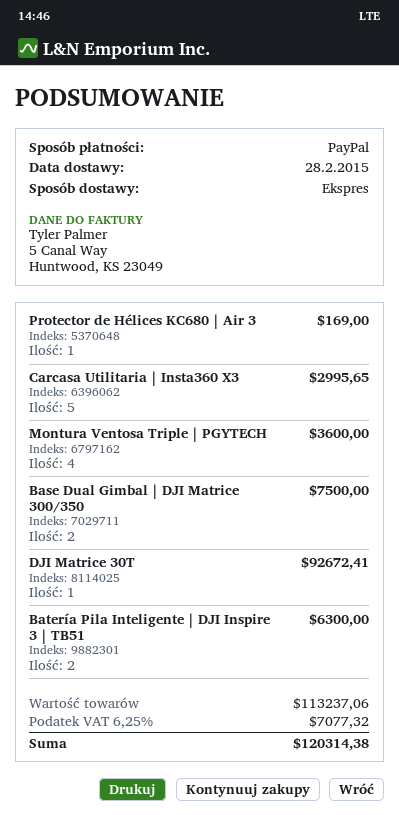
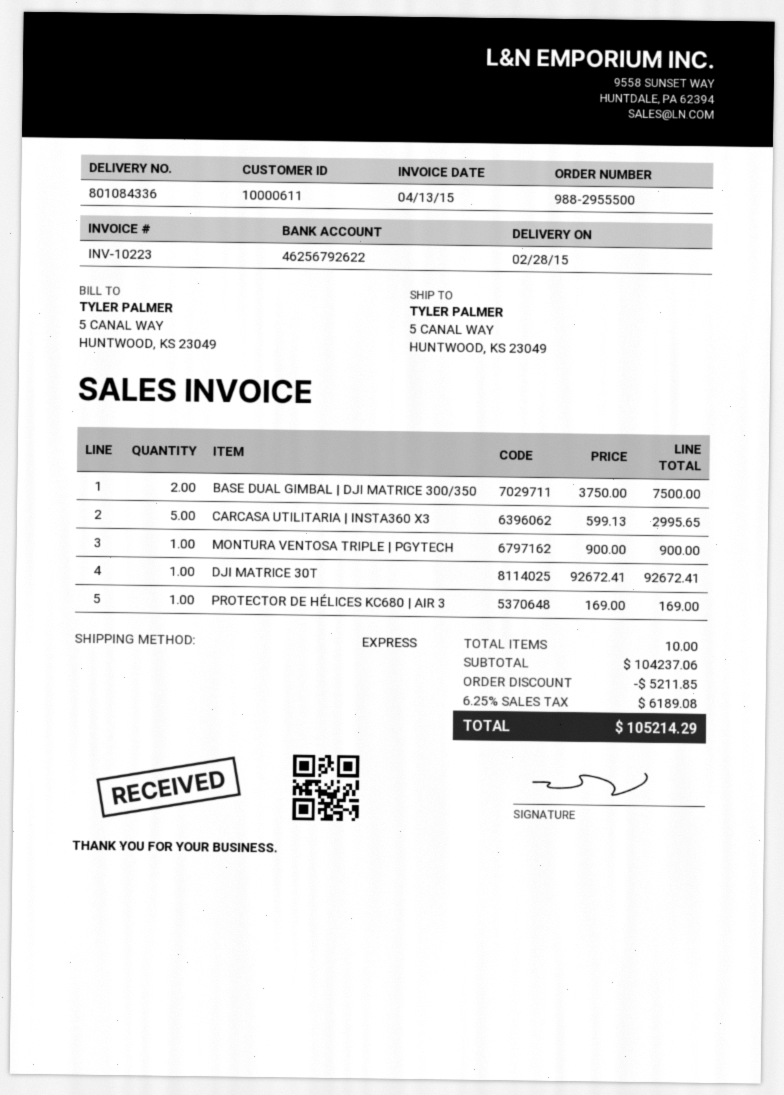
Montura Ventosa Triple | PGYTECH: 4 for 3600.00 -> 1 for 900.00
Batería Pila Inteligente | DJI Inspire 3 | TB51: 2 for 6300.00 -> none
subtotal: 113237.06 -> 104237.06
discount: none -> 5211.85
tax: 6.25% = 7077.32 -> 6.25% = 6189.08
total: 120314.38 -> 105214.29

